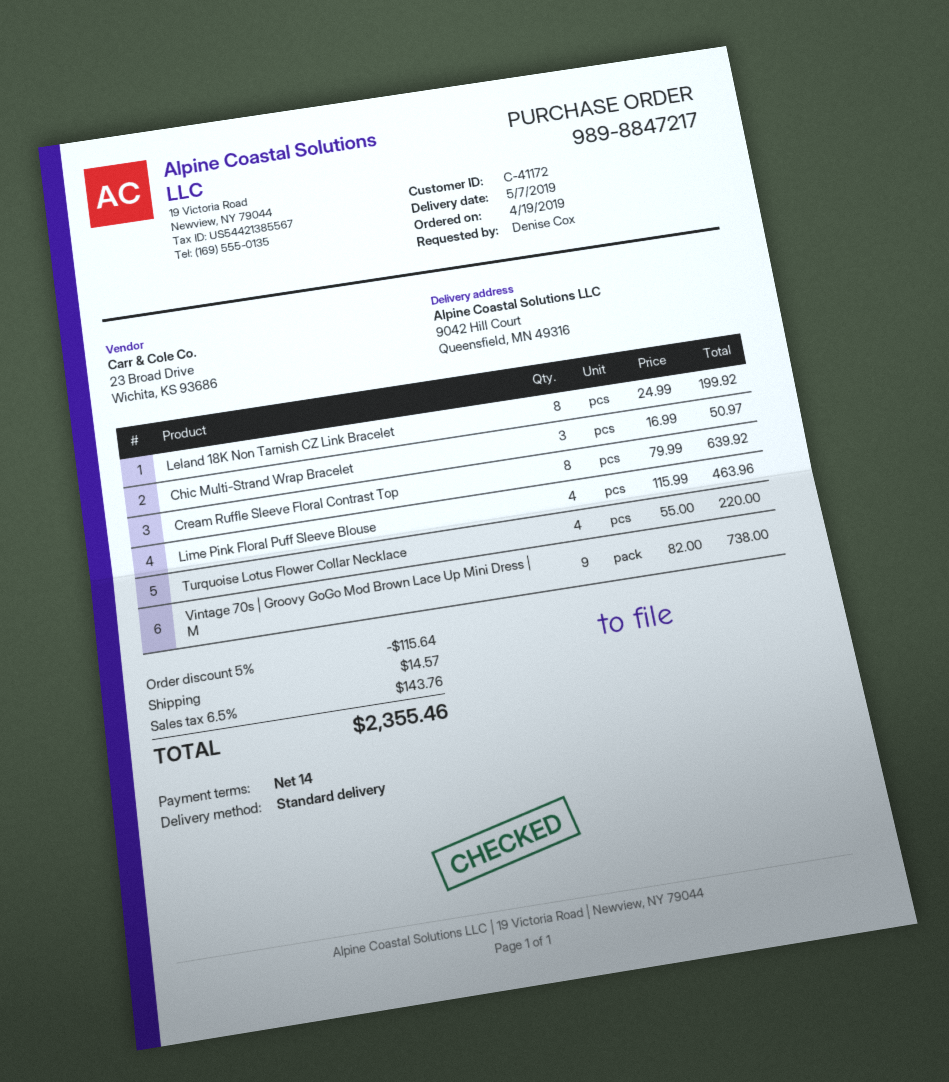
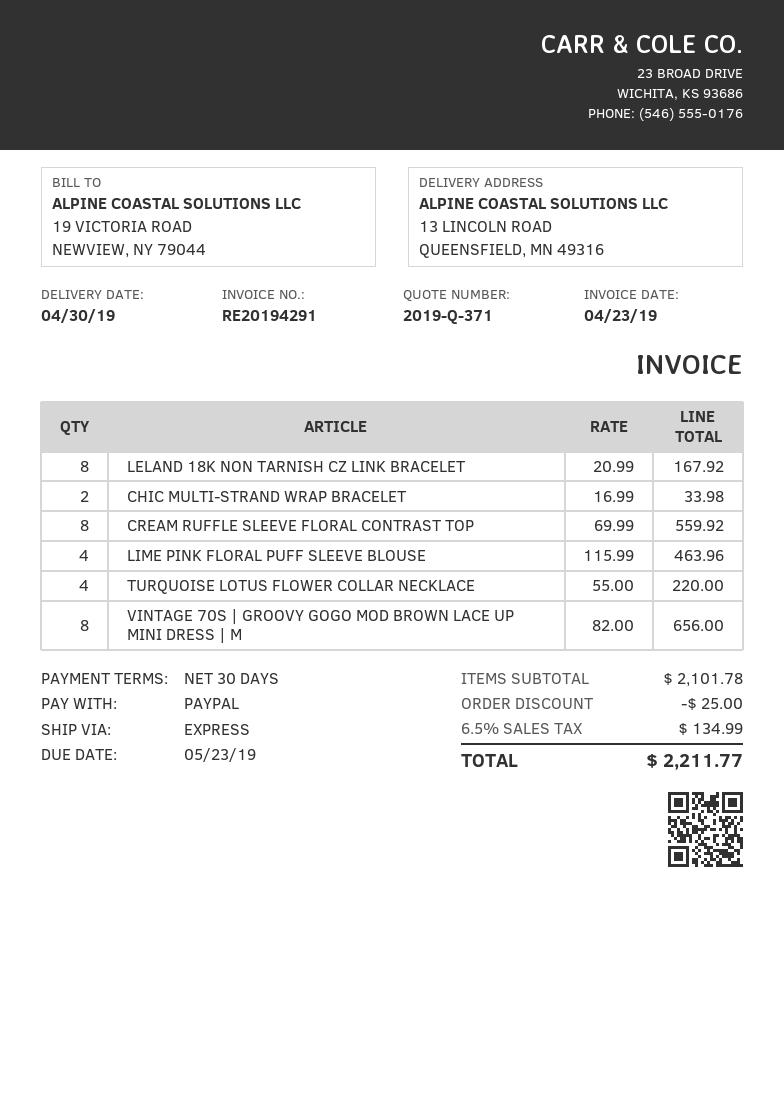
delivery date: 2019-05-07 -> 2019-04-30
payment terms: 14 days -> 30 days
shipping method: standard -> express
ship to: 9042 Hill Court, Queensfield, MN 49316 -> 13 LINCOLN ROAD, QUEENSFIELD, MN 49316
Leland 18K Non Tarnish CZ Link Bracelet: 8 x 24.99 = 199.92 -> 8 x 20.99 = 167.92
Chic Multi-Strand Wrap Bracelet: 3 x 16.99 = 50.97 -> 2 x 16.99 = 33.98
Cream Ruffle Sleeve Floral Contrast Top: 8 x 79.99 = 639.92 -> 8 x 69.99 = 559.92
Vintage 70s | Groovy GoGo Mod Brown Lace Up Mini Dress | M: 9 x 82.00 = 738.00 -> 8 x 82.00 = 656.00
discount: 115.64 -> 25.00
shipping: 14.57 -> none
tax: 6.5% = 143.76 -> 6.5% = 134.99
total: 2355.46 -> 2211.77

